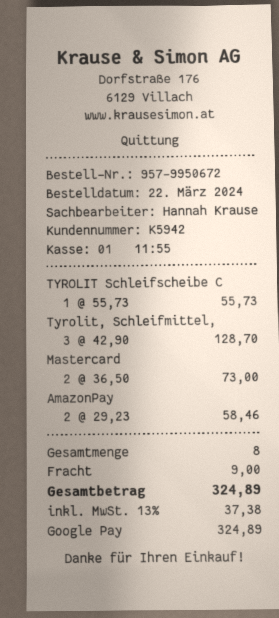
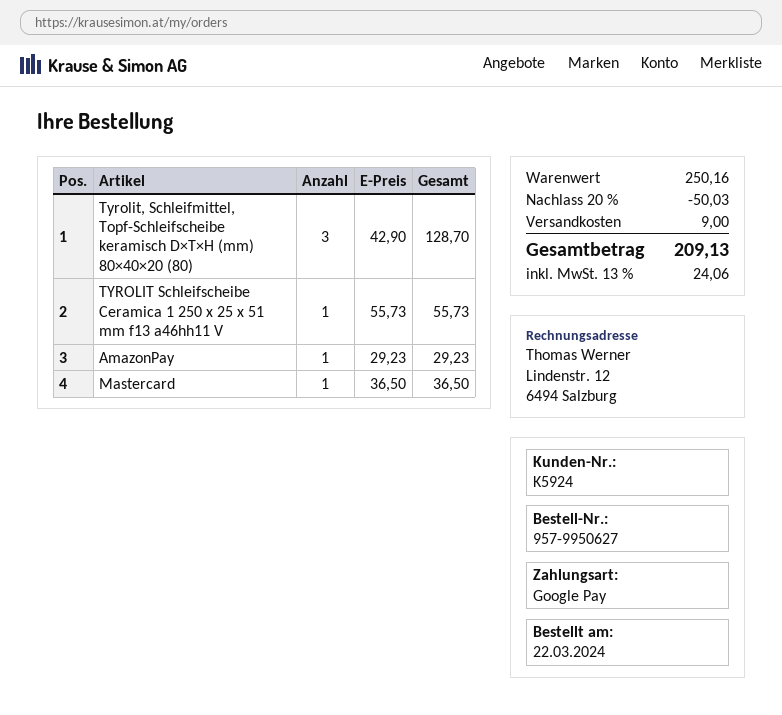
order number: 957-9950672 -> 957-9950627
customer number: K5942 -> K5924
Mastercard: 2 x 36.50 = 73.00 -> 1 x 36.50 = 36.50
AmazonPay: 2 x 29.23 = 58.46 -> 1 x 29.23 = 29.23
discount: none -> 20% = 50.03
tax: 13% = 37.38 -> 13% = 24.06
total: 324.89 -> 209.13

